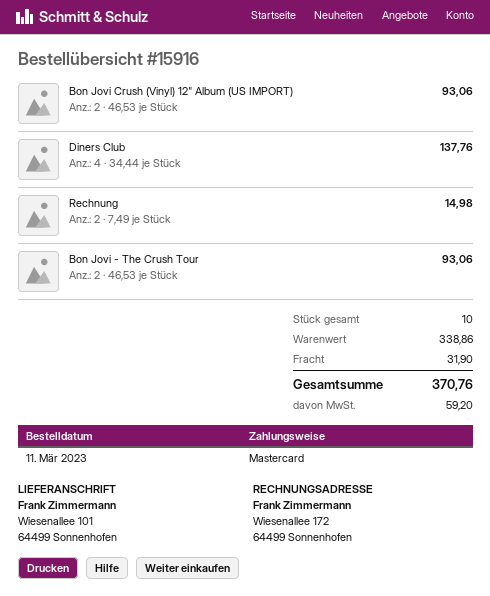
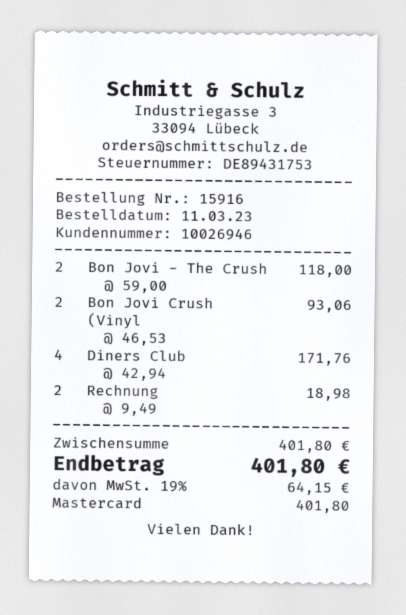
Diners Club: 4 x 34.44 = 137.76 -> 4 x 42.94 = 171.76
Rechnung: 2 x 7.49 = 14.98 -> 2 x 9.49 = 18.98
Bon Jovi - The Crush Tour: 2 x 46.53 = 93.06 -> 2 x 59.00 = 118.00
subtotal: 338.86 -> 401.80
shipping: 31.90 -> none
tax: 59.20 -> 64.15
total: 370.76 -> 401.80

